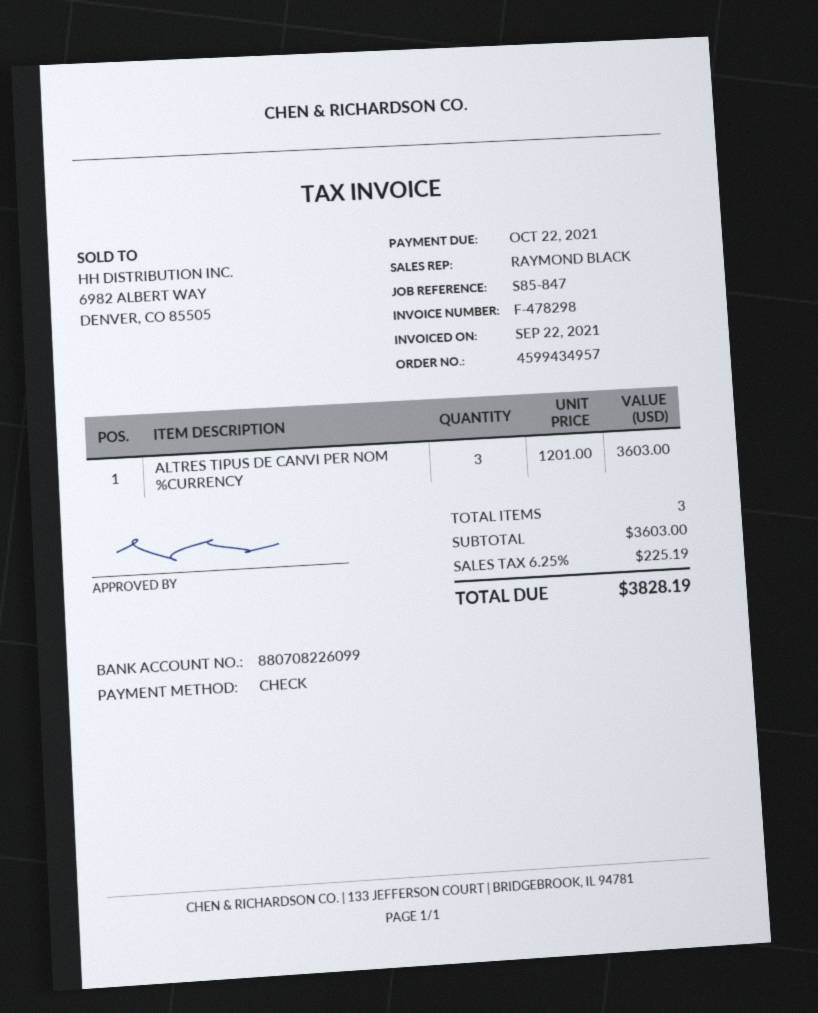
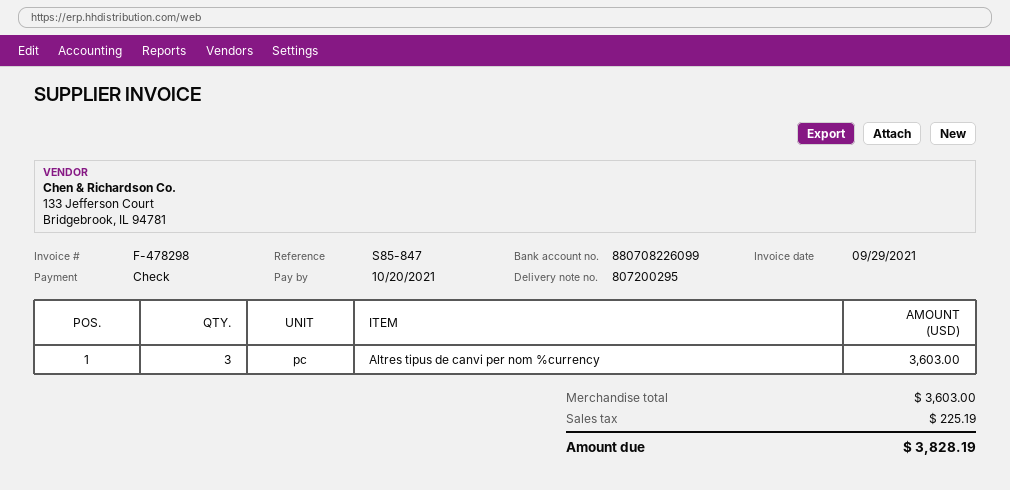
invoice date: 2021-09-22 -> 2021-09-29
due date: 2021-10-22 -> 2021-10-20

